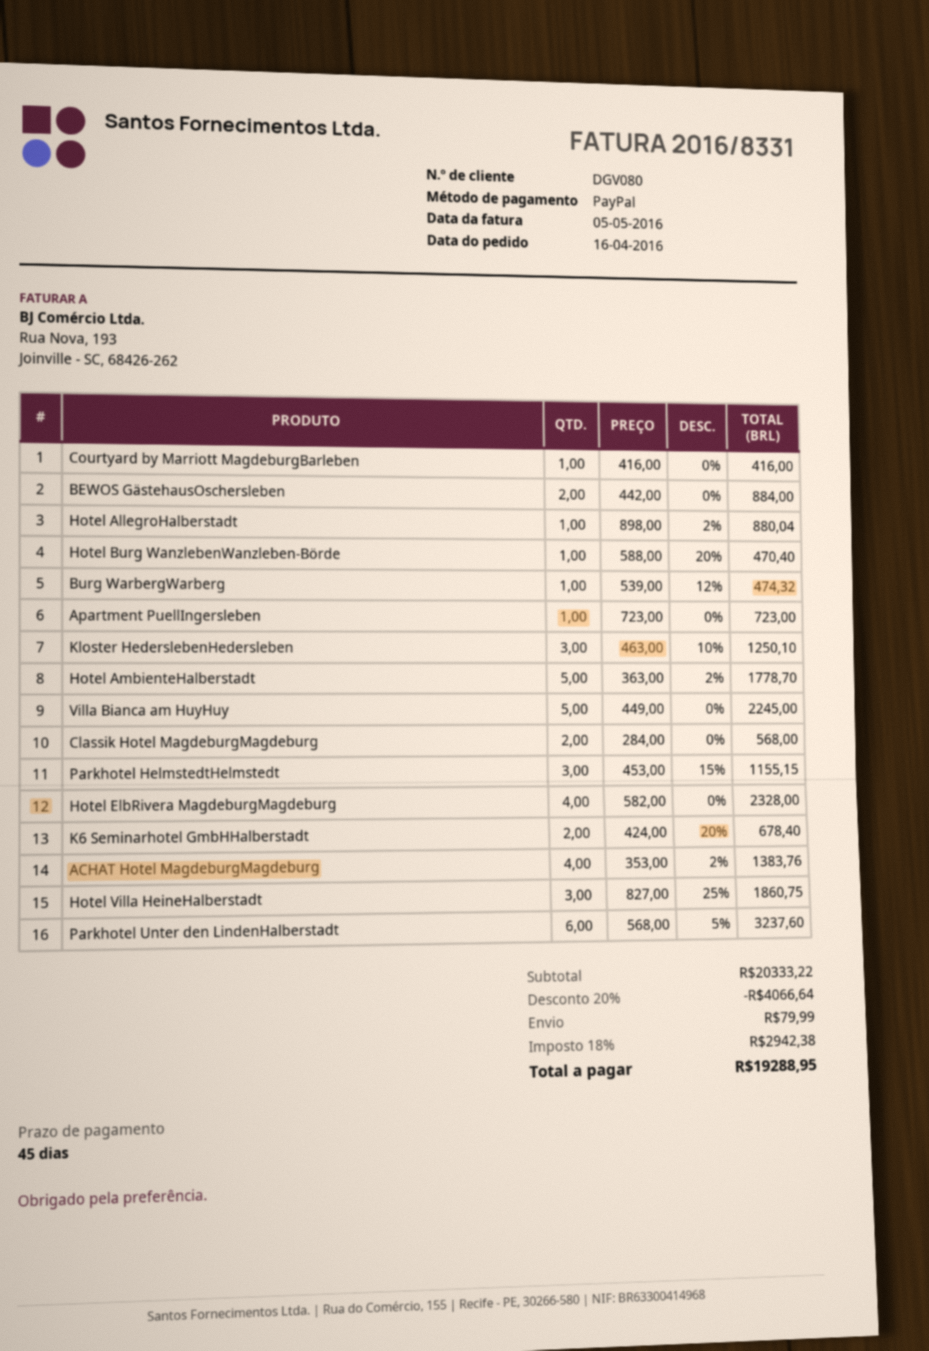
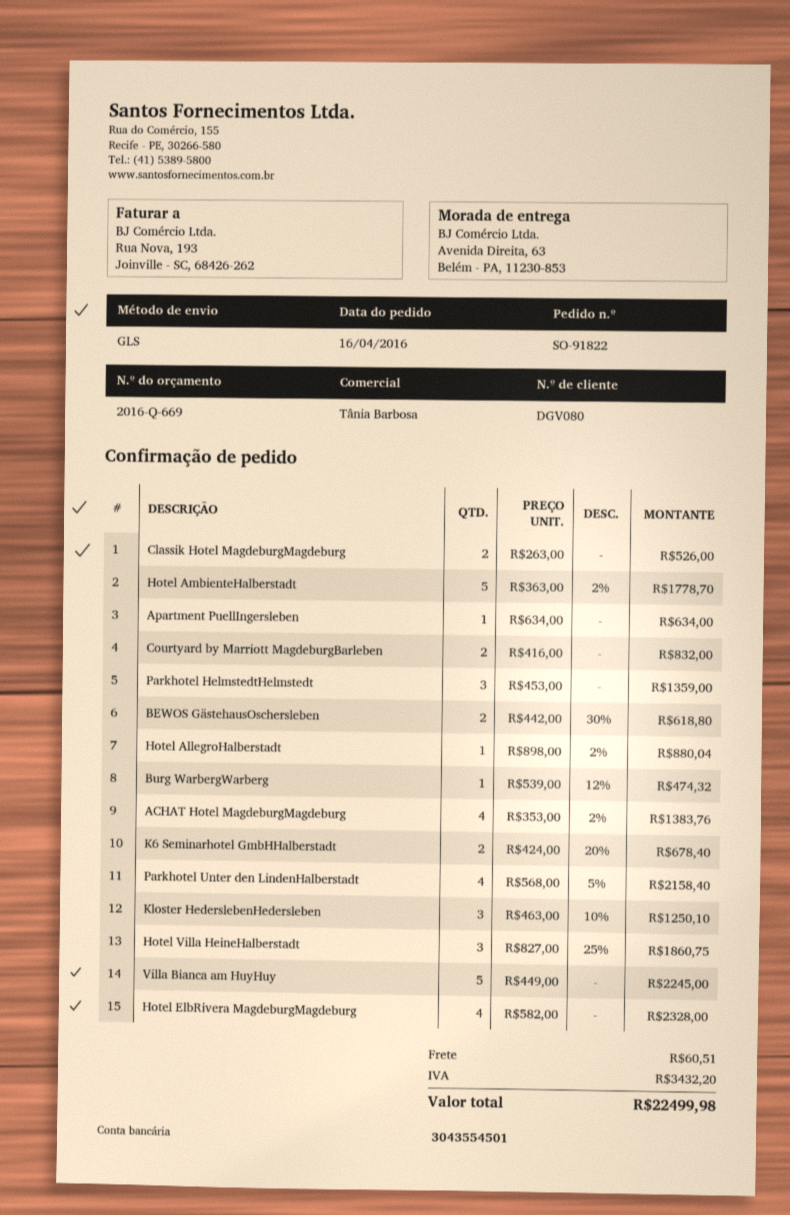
Courtyard by Marriott MagdeburgBarleben: 1 x 416.00 = 416.00 -> 2 x 416.00 = 832.00
BEWOS GästehausOschersleben: 2 x 442.00 = 884.00 -> 2 x 442.00 - 30% = 618.80
Hotel Burg WanzlebenWanzleben-Börde: 1 x 588.00 - 20% = 470.40 -> none
Apartment PuellIngersleben: 1 x 723.00 = 723.00 -> 1 x 634.00 = 634.00
Classik Hotel MagdeburgMagdeburg: 2 x 284.00 = 568.00 -> 2 x 263.00 = 526.00
Parkhotel HelmstedtHelmstedt: 3 x 453.00 - 15% = 1155.15 -> 3 x 453.00 = 1359.00
Parkhotel Unter den LindenHalberstadt: 6 x 568.00 - 5% = 3237.60 -> 4 x 568.00 - 5% = 2158.40
discount: 20% = 4066.64 -> none
shipping: 79.99 -> 60.51
tax: 2942.38 -> 3432.20
total: 19288.95 -> 22499.98

